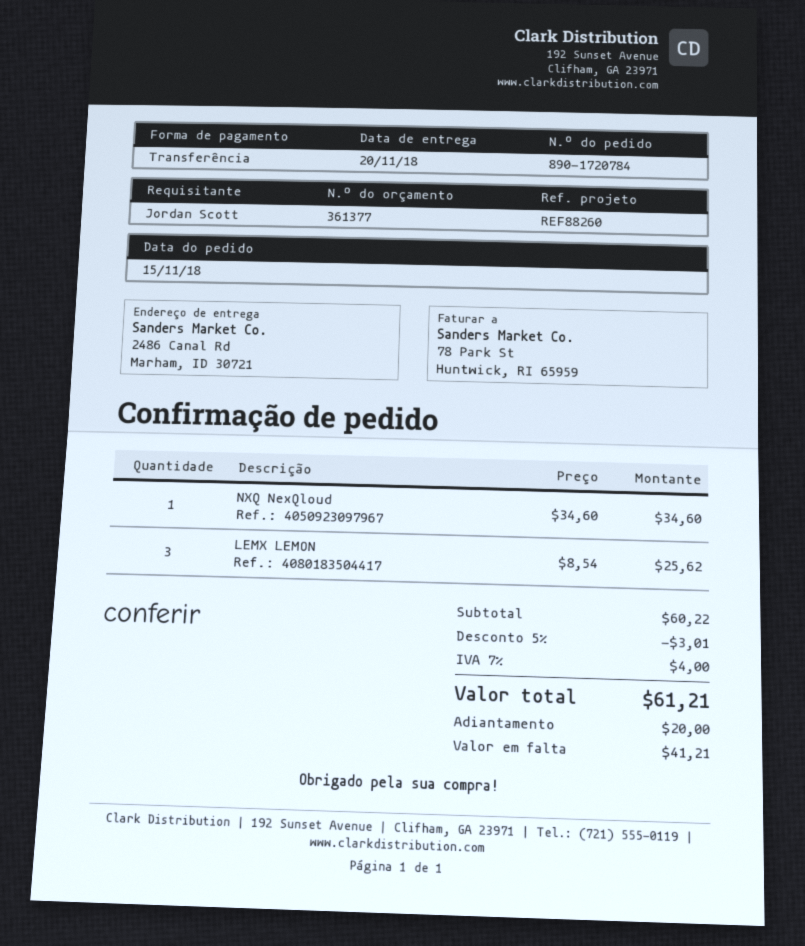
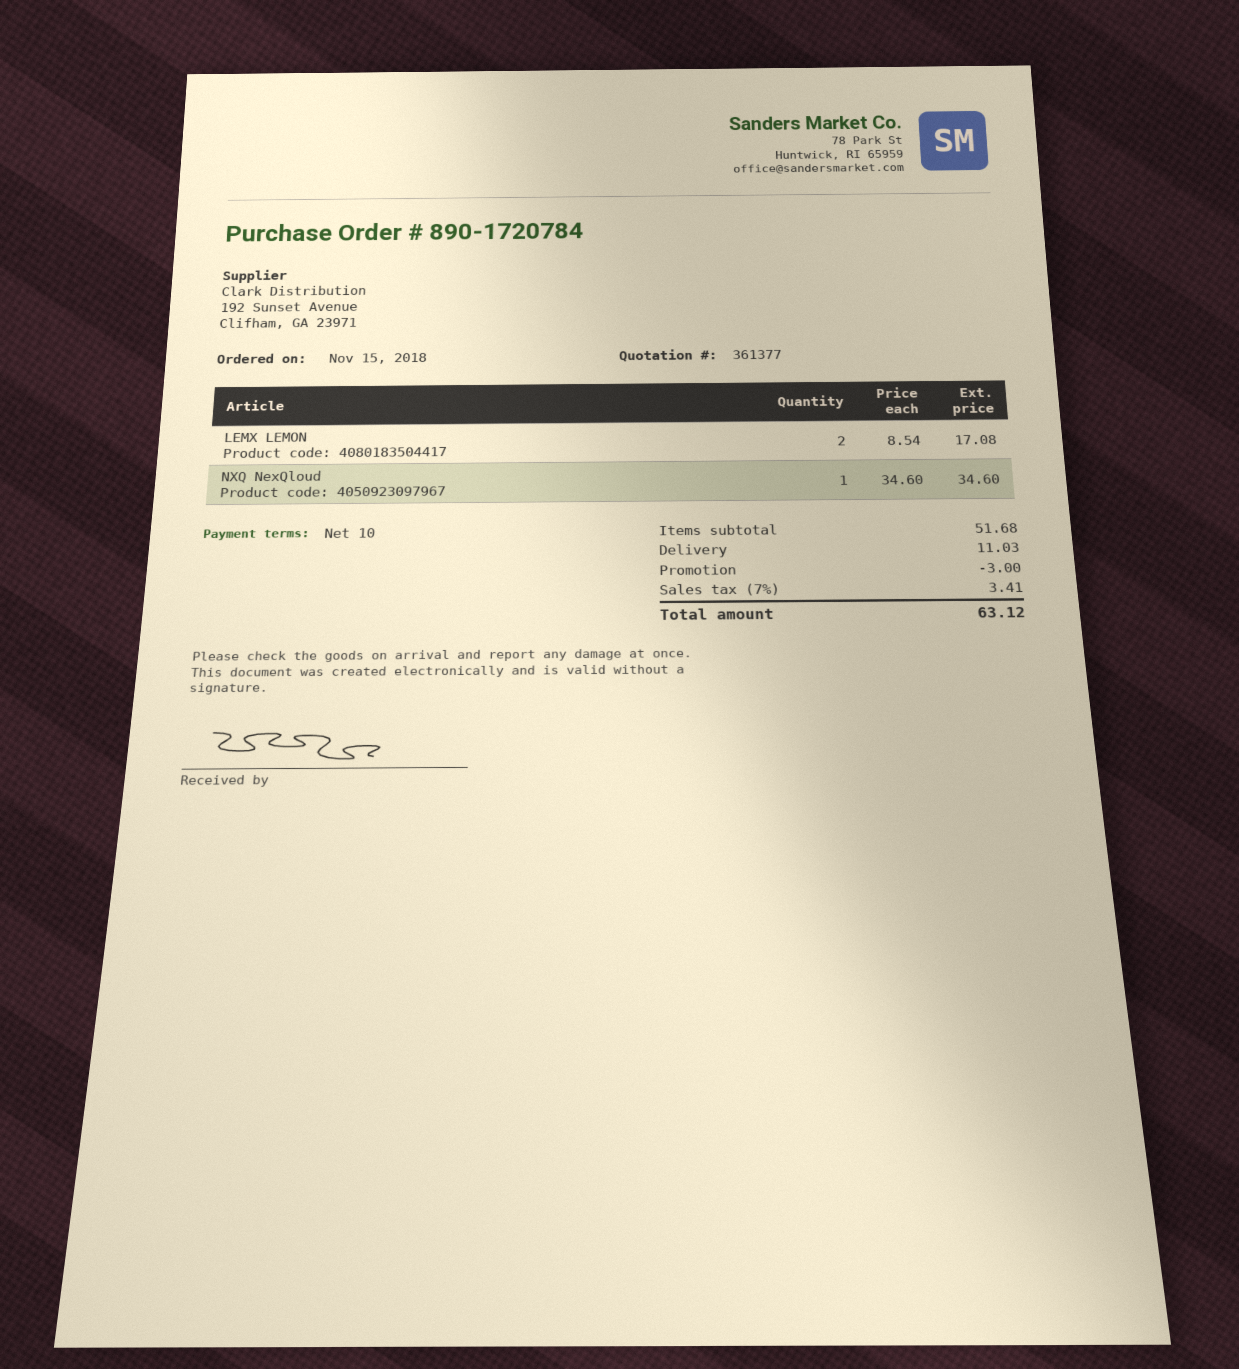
LEMX LEMON: 3 x 8.54 = 25.62 -> 2 x 8.54 = 17.08
subtotal: 60.22 -> 51.68
discount: 3.01 -> 3.00
shipping: none -> 11.03
tax: 7% = 4.00 -> 7% = 3.41
total: 61.21 -> 63.12

